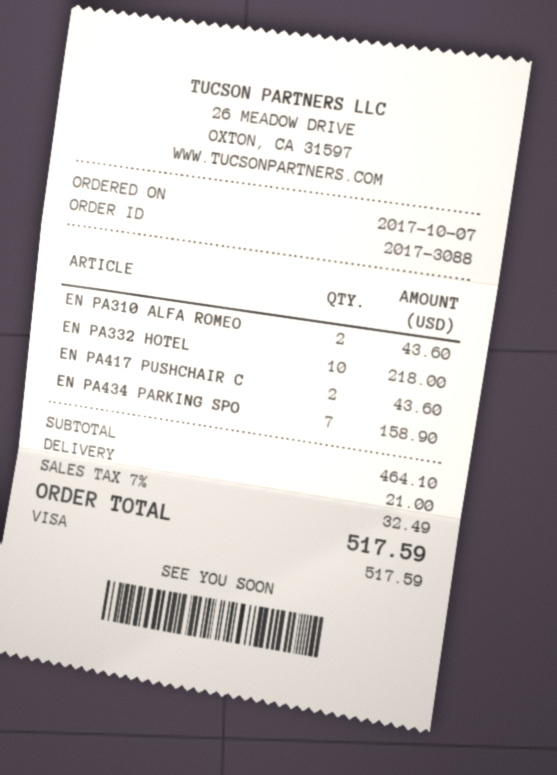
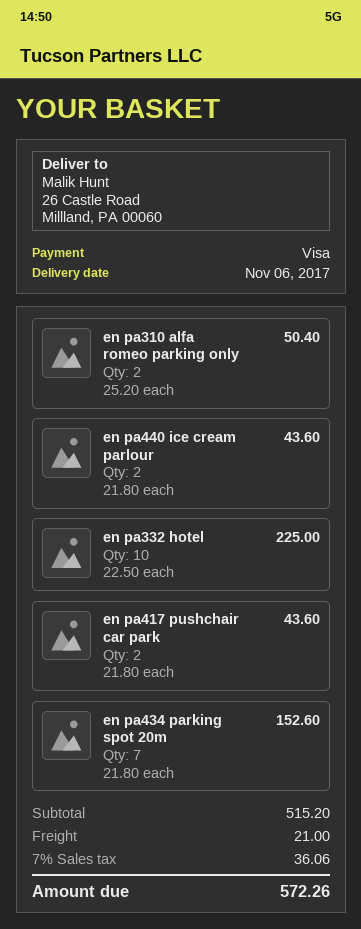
EN PA310 ALFA ROMEO: 2 for 43.60 -> 2 for 50.40
EN PA332 HOTEL: 10 for 218.00 -> 10 for 225.00
EN PA434 PARKING SPO: 7 for 158.90 -> 7 for 152.60
en pa440 ice cream parlour: none -> 2 for 43.60
subtotal: 464.10 -> 515.20
tax: 7% = 32.49 -> 7% = 36.06
total: 517.59 -> 572.26

